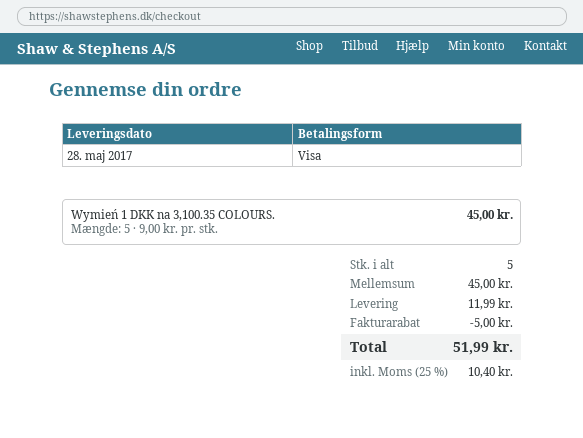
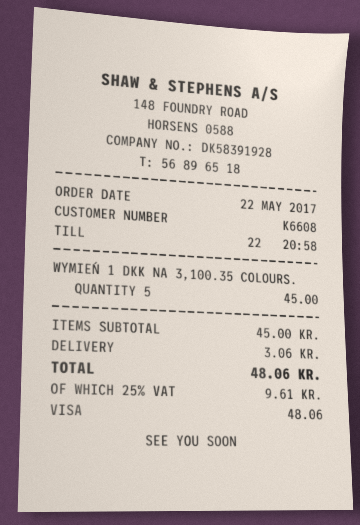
discount: 5.00 -> none
shipping: 11.99 -> 3.06
tax: 25% = 10.40 -> 25% = 9.61
total: 51.99 -> 48.06

